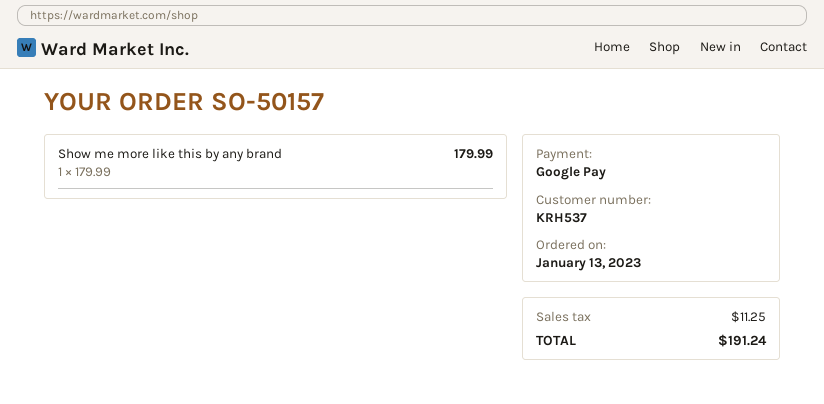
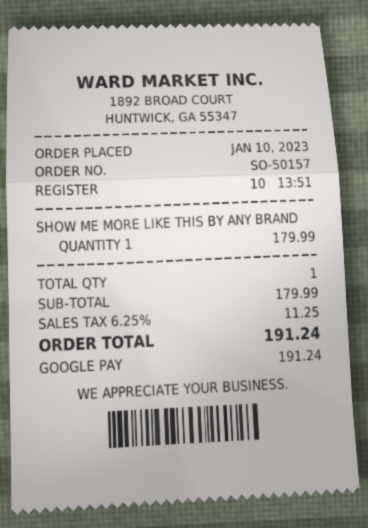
order date: 2023-01-13 -> 2023-01-10

